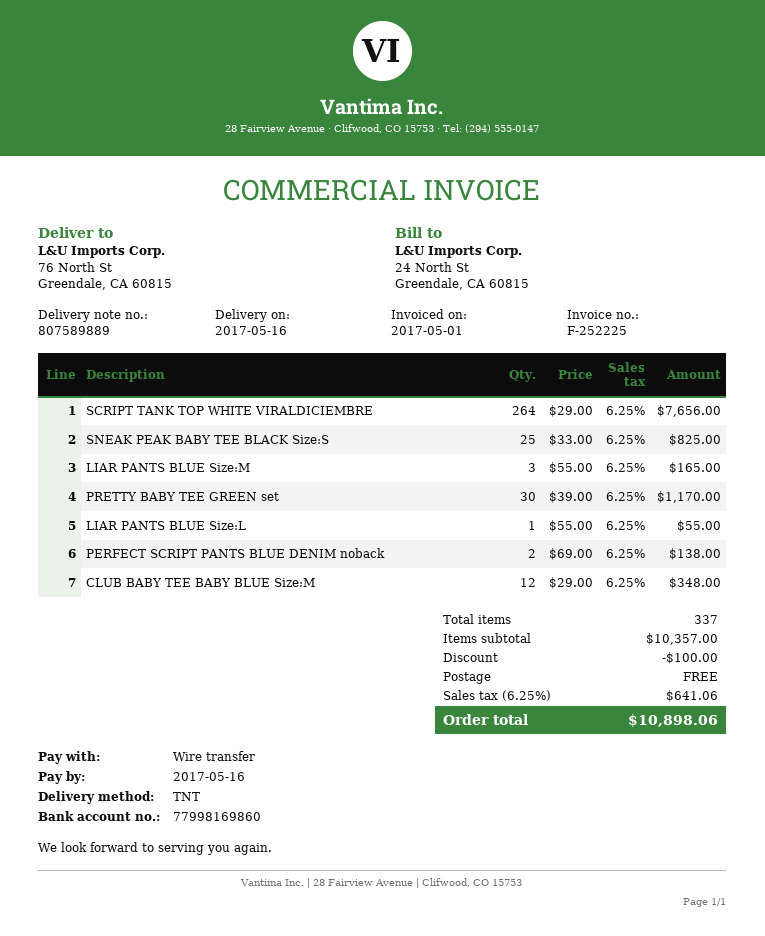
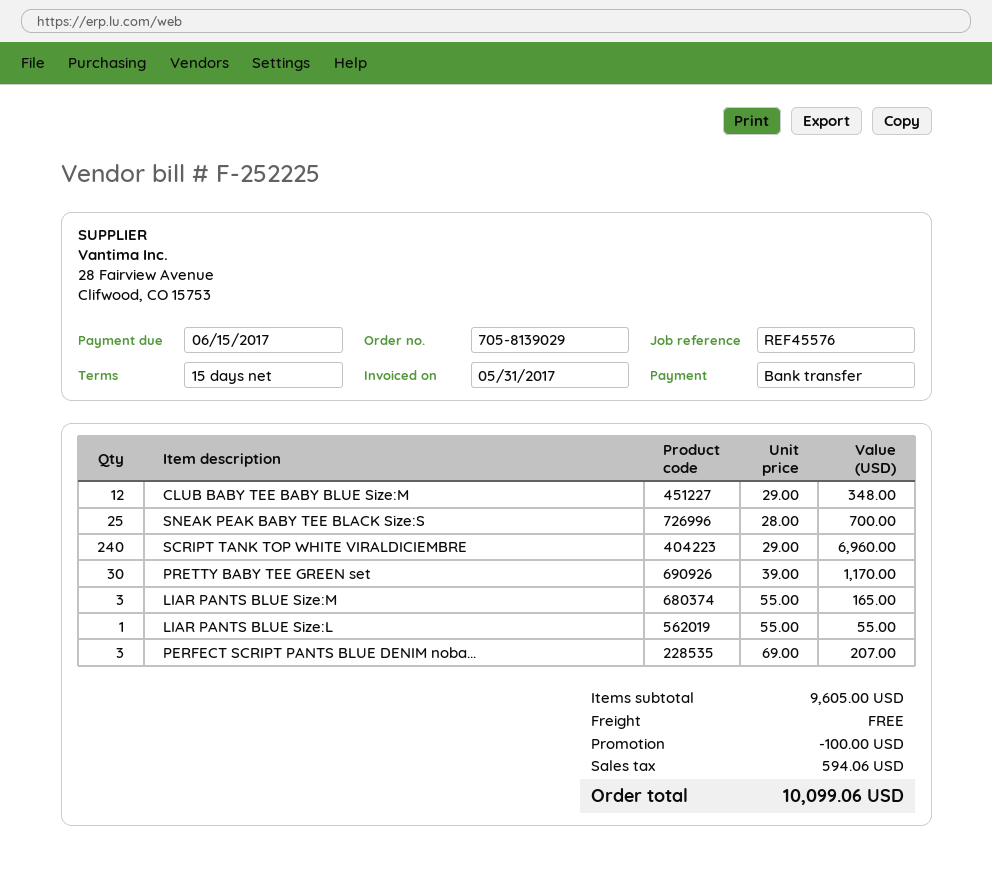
invoice date: 2017-05-01 -> 2017-05-31
due date: 2017-05-16 -> 2017-06-15
SCRIPT TANK TOP WHITE VIRALDICIEMBRE: 264 x 29.00 = 7656.00 -> 240 x 29.00 = 6960.00
SNEAK PEAK BABY TEE BLACK Size:S: 25 x 33.00 = 825.00 -> 25 x 28.00 = 700.00
PERFECT SCRIPT PANTS BLUE DENIM noback: 2 x 69.00 = 138.00 -> 3 x 69.00 = 207.00
subtotal: 10357.00 -> 9605.00
tax: 641.06 -> 594.06
total: 10898.06 -> 10099.06

